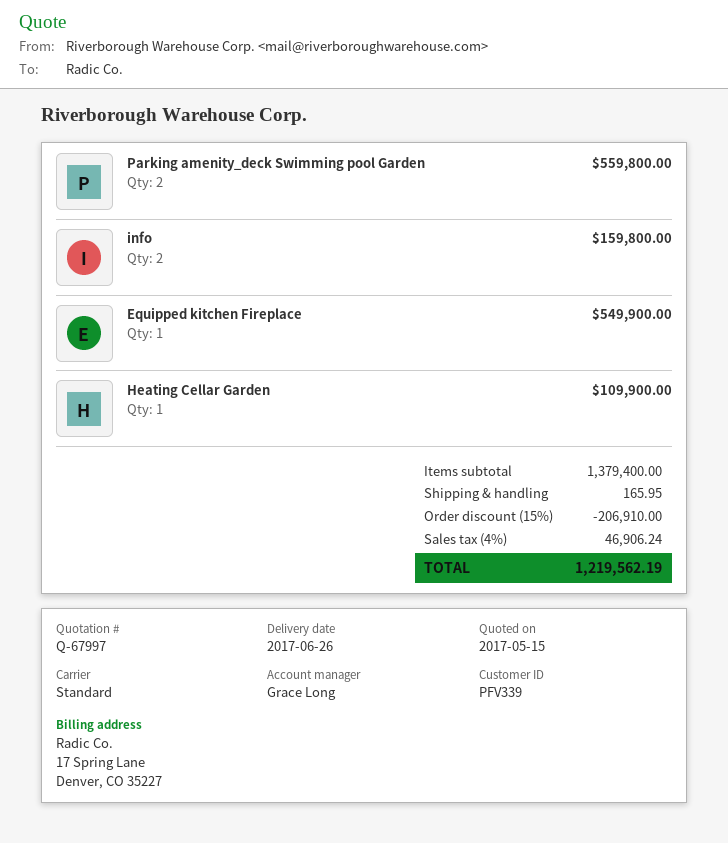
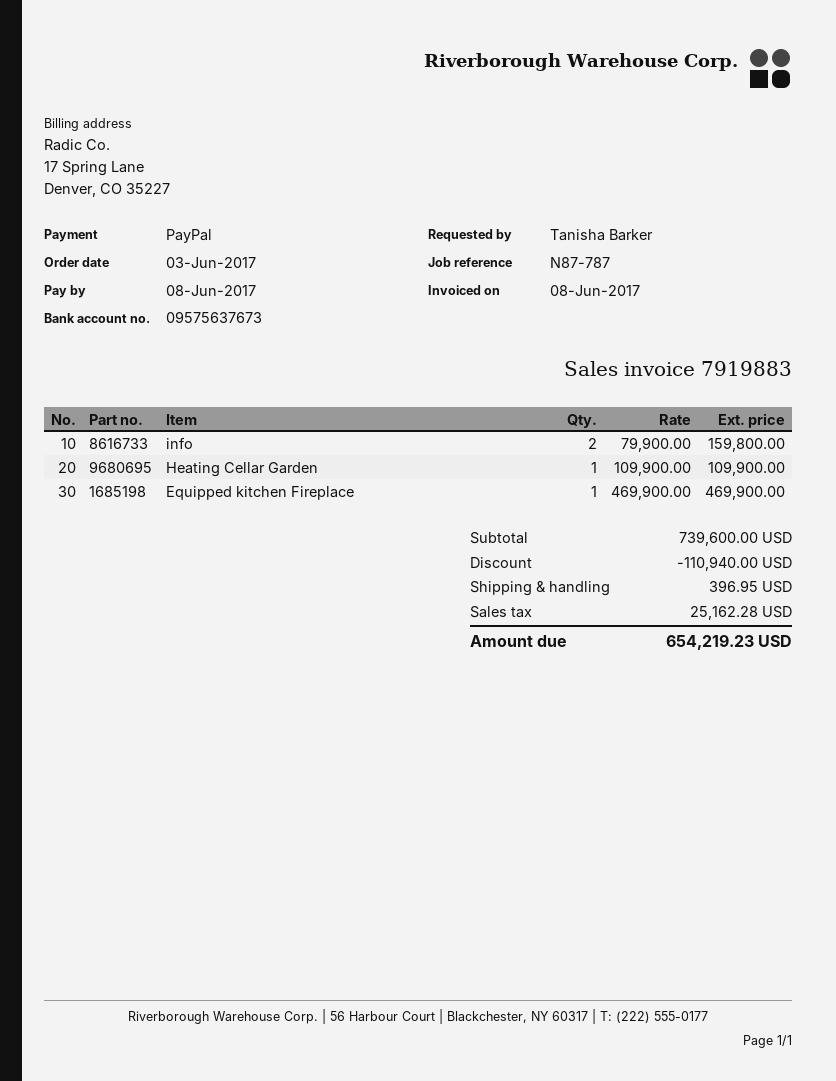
Parking amenity_deck Swimming pool Garden: 2 for 559800.00 -> none
Equipped kitchen Fireplace: 1 for 549900.00 -> 1 for 469900.00
subtotal: 1379400.00 -> 739600.00
discount: 206910.00 -> 110940.00
shipping: 165.95 -> 396.95
tax: 46906.24 -> 25162.28
total: 1219562.19 -> 654219.23

